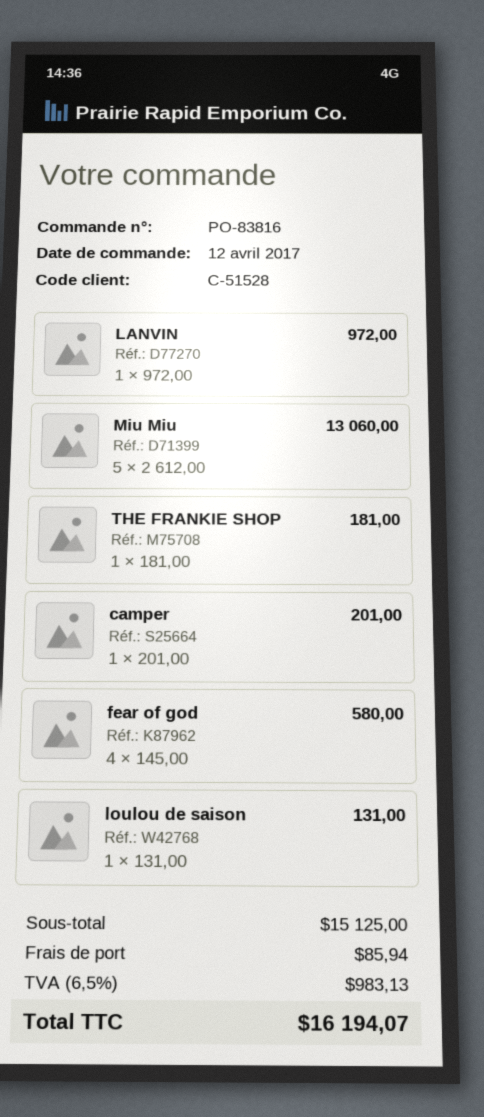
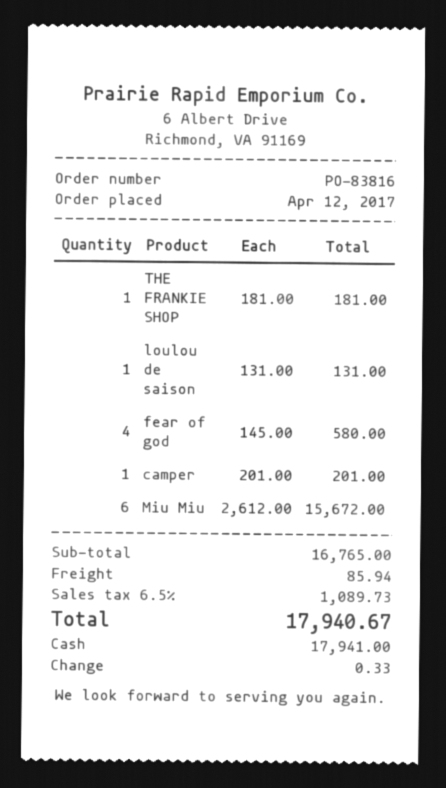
LANVIN: 1 x 972.00 = 972.00 -> none
Miu Miu: 5 x 2612.00 = 13060.00 -> 6 x 2612.00 = 15672.00
subtotal: 15125.00 -> 16765.00
tax: 6.5% = 983.13 -> 6.5% = 1089.73
total: 16194.07 -> 17940.67

